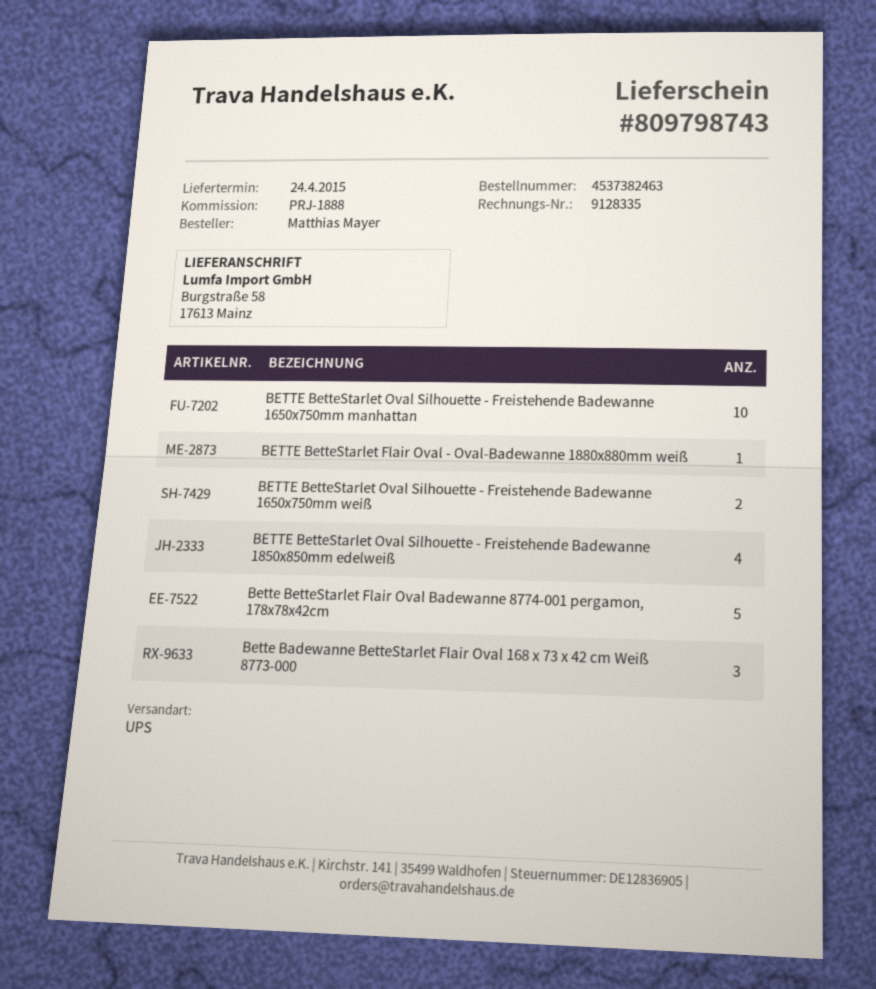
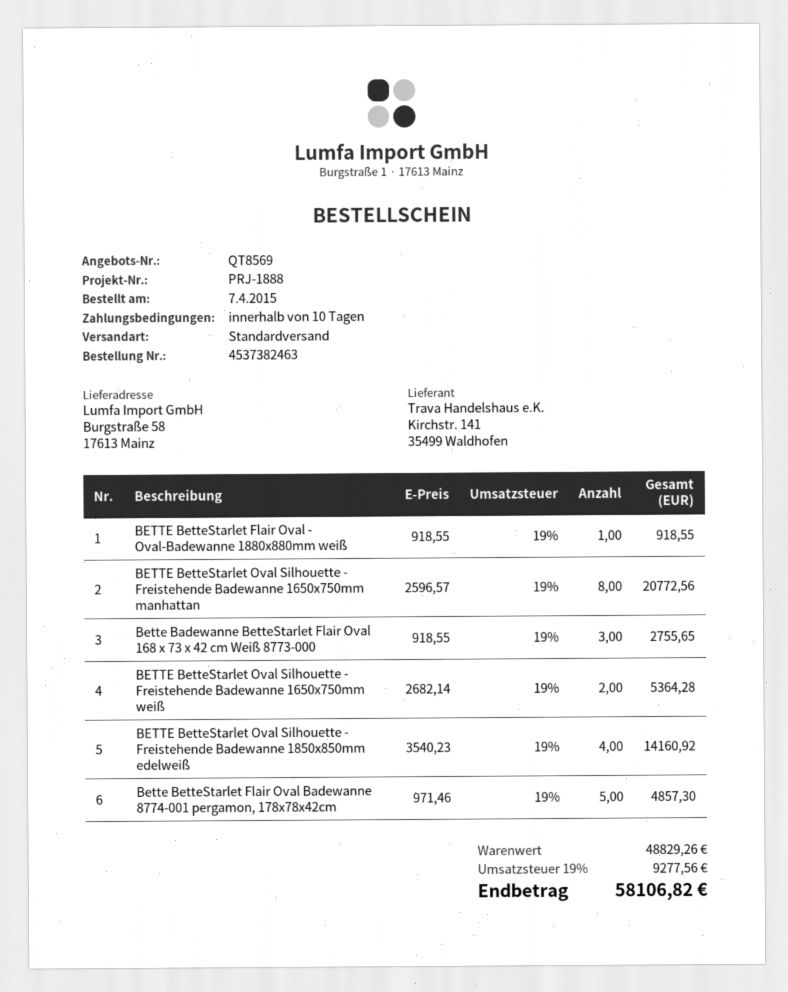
shipping method: UPS -> standard
BETTE BetteStarlet Oval Silhouette - Freistehende Badewanne 1650x750mm manhattan: 10 -> 8

